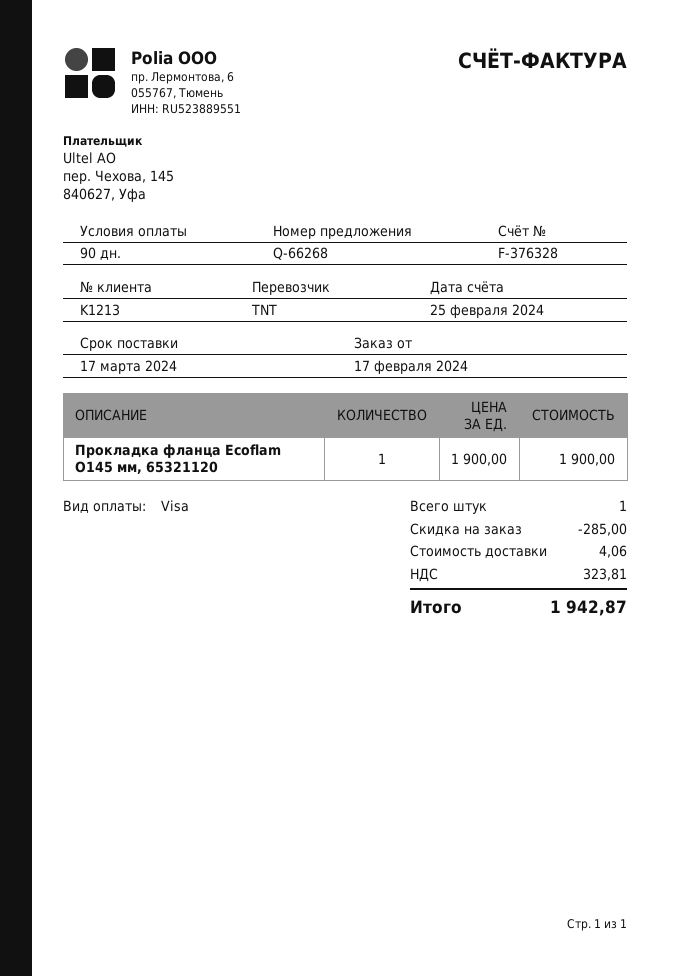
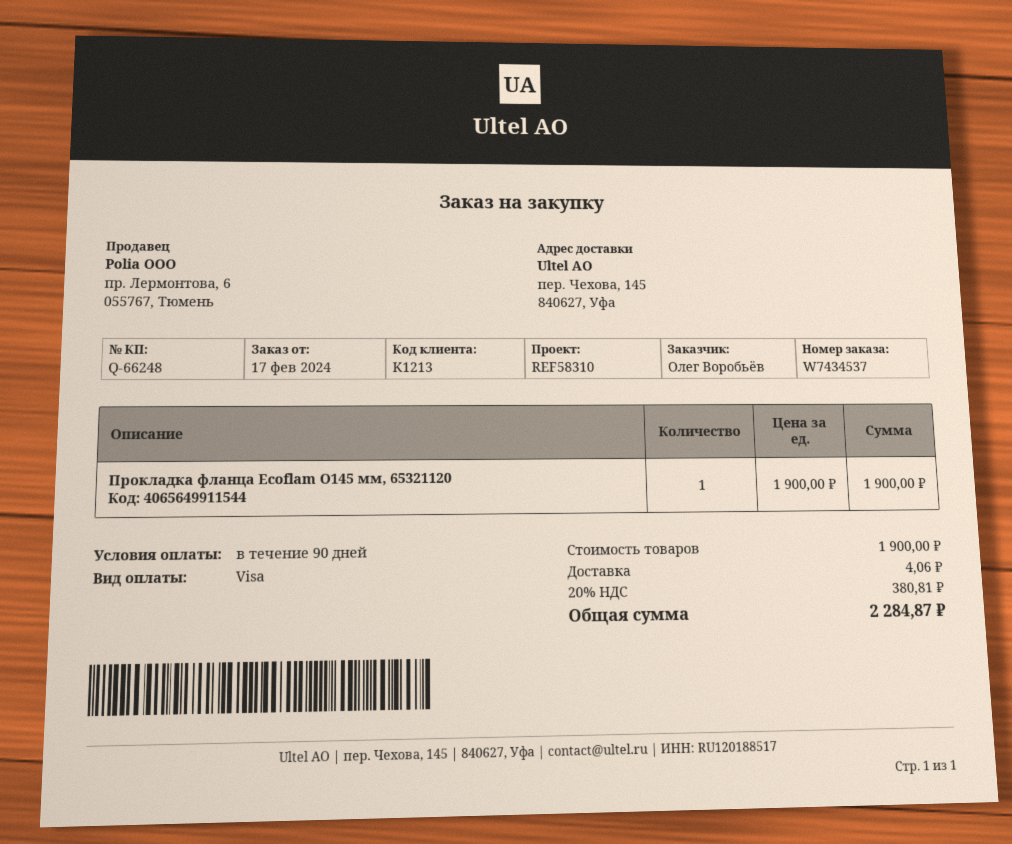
quote number: Q-66268 -> Q-66248
discount: 285.00 -> none
tax: 323.81 -> 380.81
total: 1942.87 -> 2284.87

